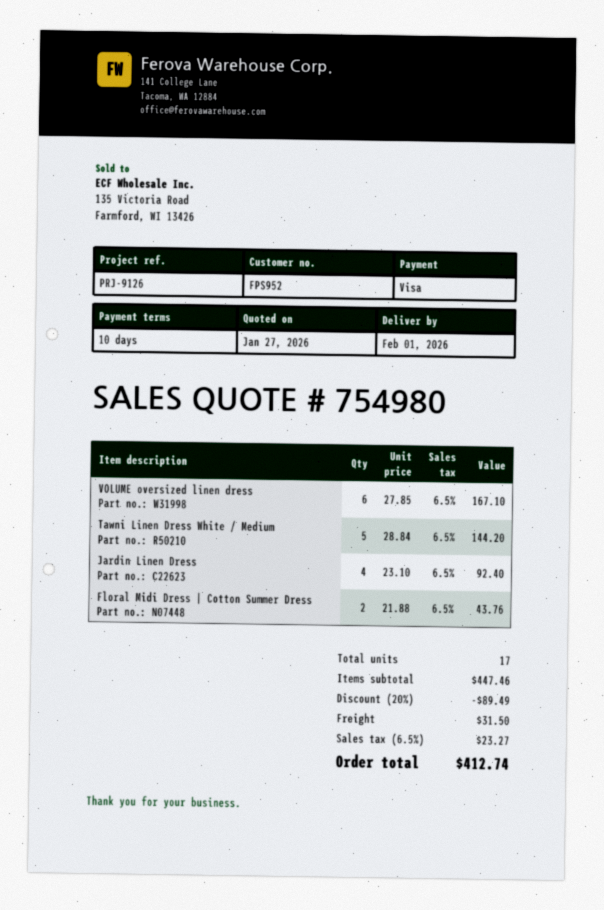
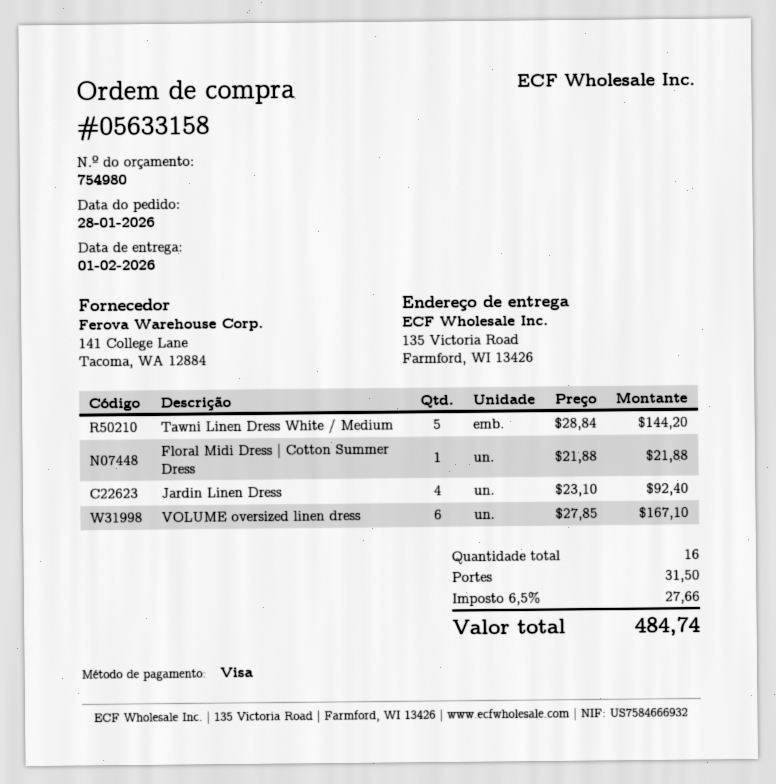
Floral Midi Dress | Cotton Summer Dress: 2 x 21.88 = 43.76 -> 1 x 21.88 = 21.88
total quantity: 17 -> 16
discount: 20% = 89.49 -> none
tax: 6.5% = 23.27 -> 6.5% = 27.66
total: 412.74 -> 484.74

